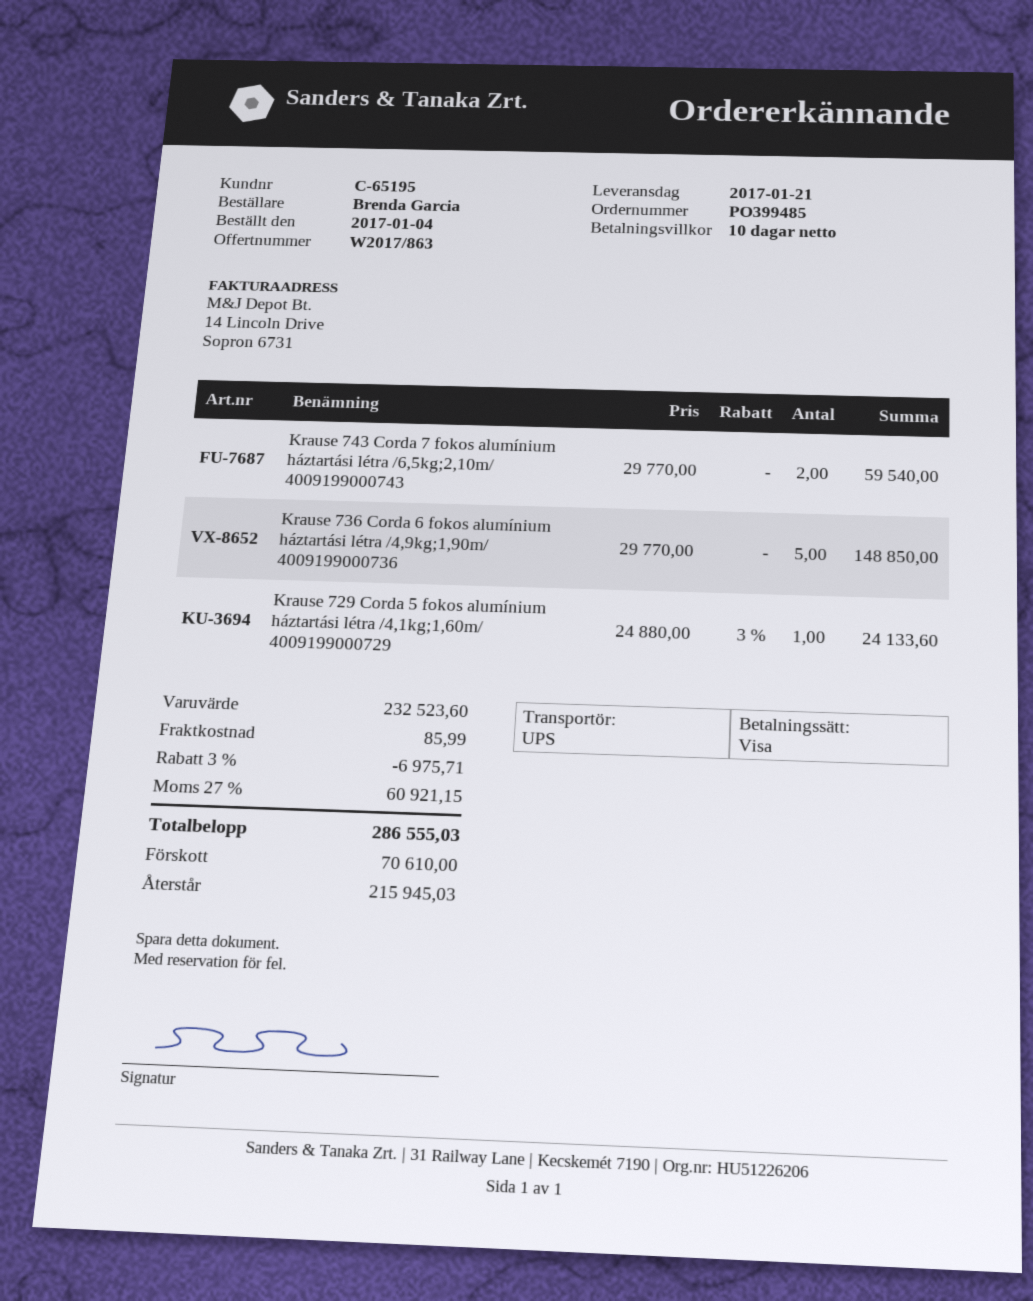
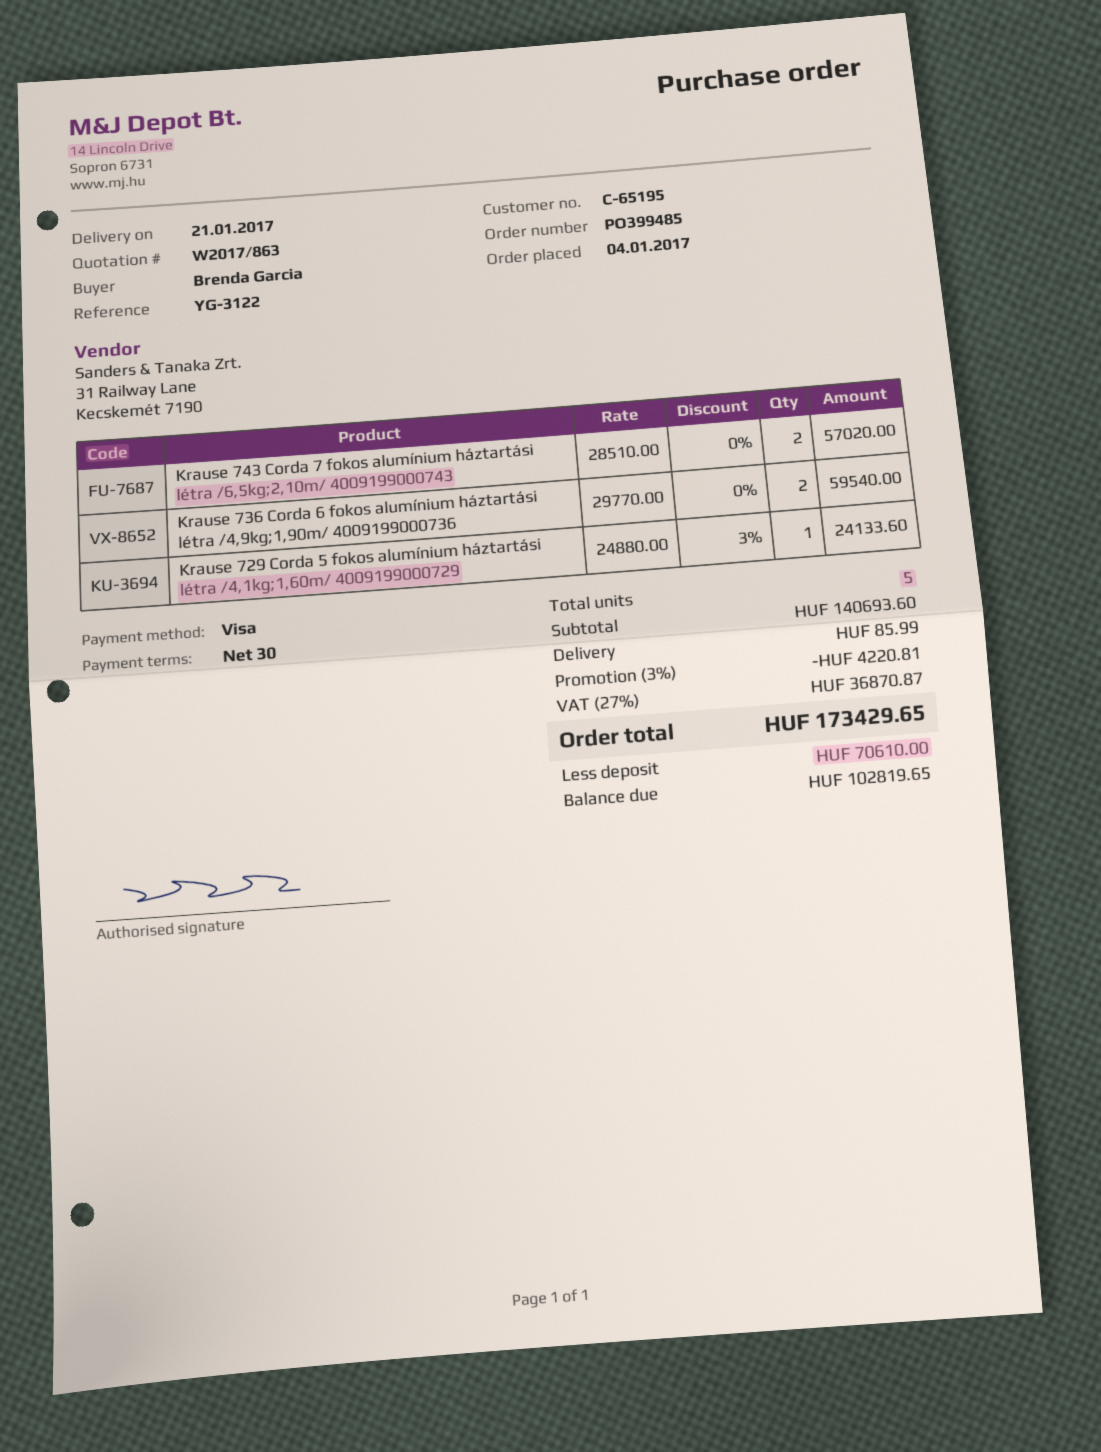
payment terms: 10 days -> 30 days
Krause 743 Corda 7 fokos alumínium háztartási létra /6,5kg;2,10m/ 4009199000743: 2 x 29770.00 = 59540.00 -> 2 x 28510.00 = 57020.00
Krause 736 Corda 6 fokos alumínium háztartási létra /4,9kg;1,90m/ 4009199000736: 5 x 29770.00 = 148850.00 -> 2 x 29770.00 = 59540.00
subtotal: 232523.60 -> 140693.60
discount: 3% = 6975.71 -> 3% = 4220.81
tax: 27% = 60921.15 -> 27% = 36870.87
total: 286555.03 -> 173429.65
balance: 215945.03 -> 102819.65

